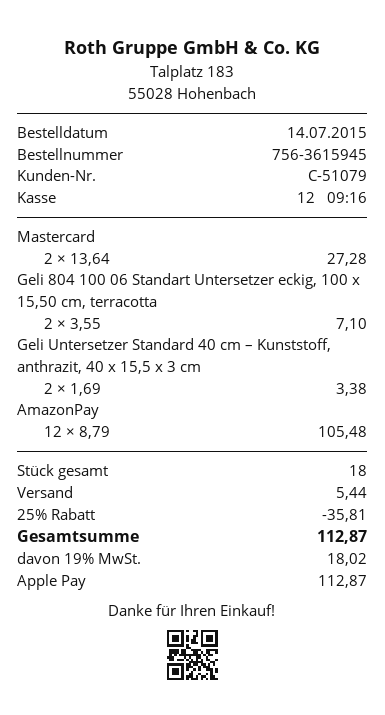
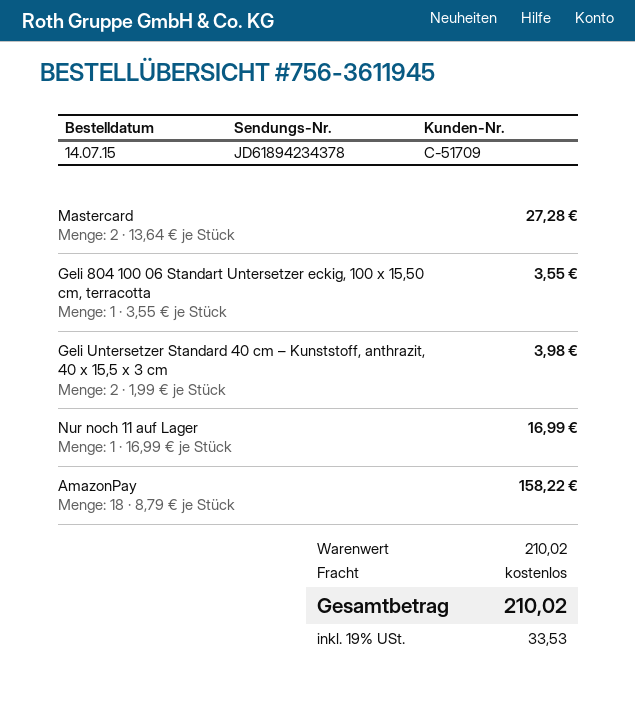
order number: 756-3615945 -> 756-3611945
customer number: C-51079 -> C-51709
Geli 804 100 06 Standart Untersetzer eckig, 100 x 15,50 cm, terracotta: 2 x 3.55 = 7.10 -> 1 x 3.55 = 3.55
Geli Untersetzer Standard 40 cm – Kunststoff, anthrazit, 40 x 15,5 x 3 cm: 2 x 1.69 = 3.38 -> 2 x 1.99 = 3.98
AmazonPay: 12 x 8.79 = 105.48 -> 18 x 8.79 = 158.22
Nur noch 11 auf Lager: none -> 1 x 16.99 = 16.99
discount: 25% = 35.81 -> none
shipping: 5.44 -> 0.00
tax: 19% = 18.02 -> 19% = 33.53
total: 112.87 -> 210.02

